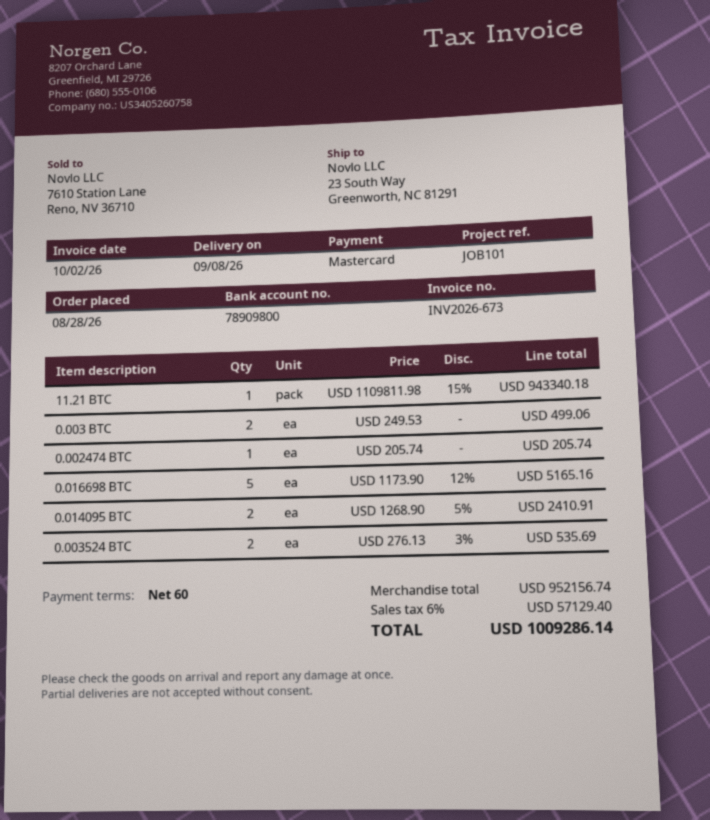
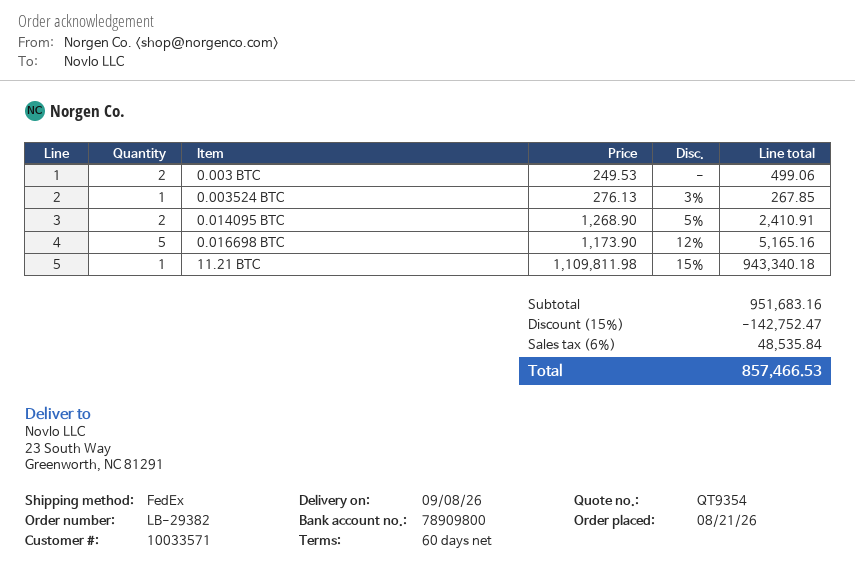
order date: 2026-08-28 -> 2026-08-21
0.002474 BTC: 1 x 205.74 = 205.74 -> none
0.003524 BTC: 2 x 276.13 - 3% = 535.69 -> 1 x 276.13 - 3% = 267.85
subtotal: 952156.74 -> 951683.16
discount: none -> 15% = 142752.47
tax: 6% = 57129.40 -> 6% = 48535.84
total: 1009286.14 -> 857466.53

